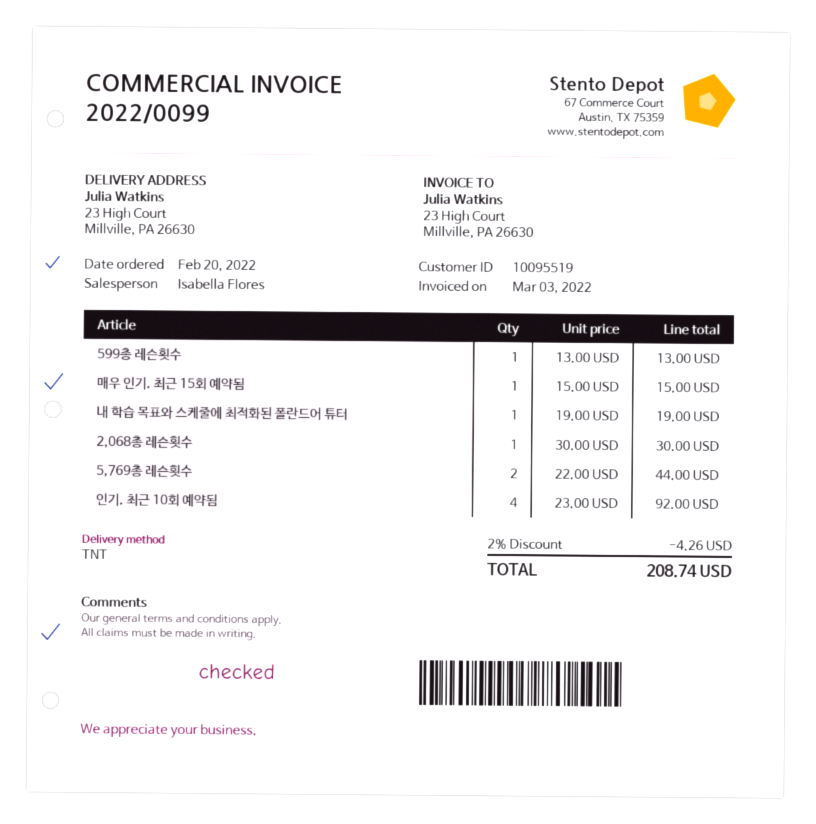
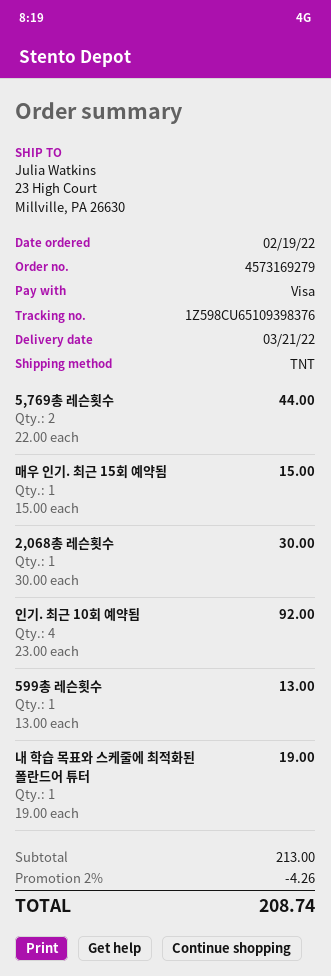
order date: 2022-02-20 -> 2022-02-19

